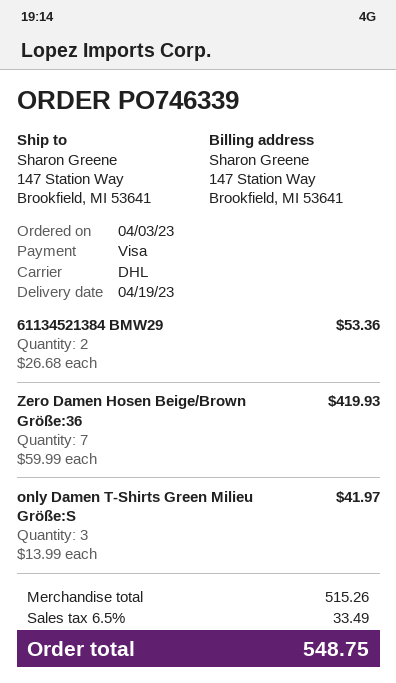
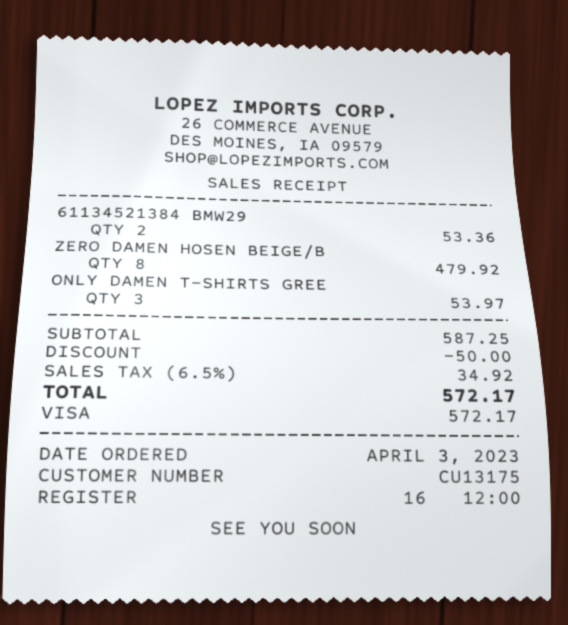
Zero Damen Hosen Beige/Brown Größe:36: 7 for 419.93 -> 8 for 479.92
only Damen T-Shirts Green Milieu Größe:S: 3 for 41.97 -> 3 for 53.97
subtotal: 515.26 -> 587.25
discount: none -> 50.00
tax: 6.5% = 33.49 -> 6.5% = 34.92
total: 548.75 -> 572.17

